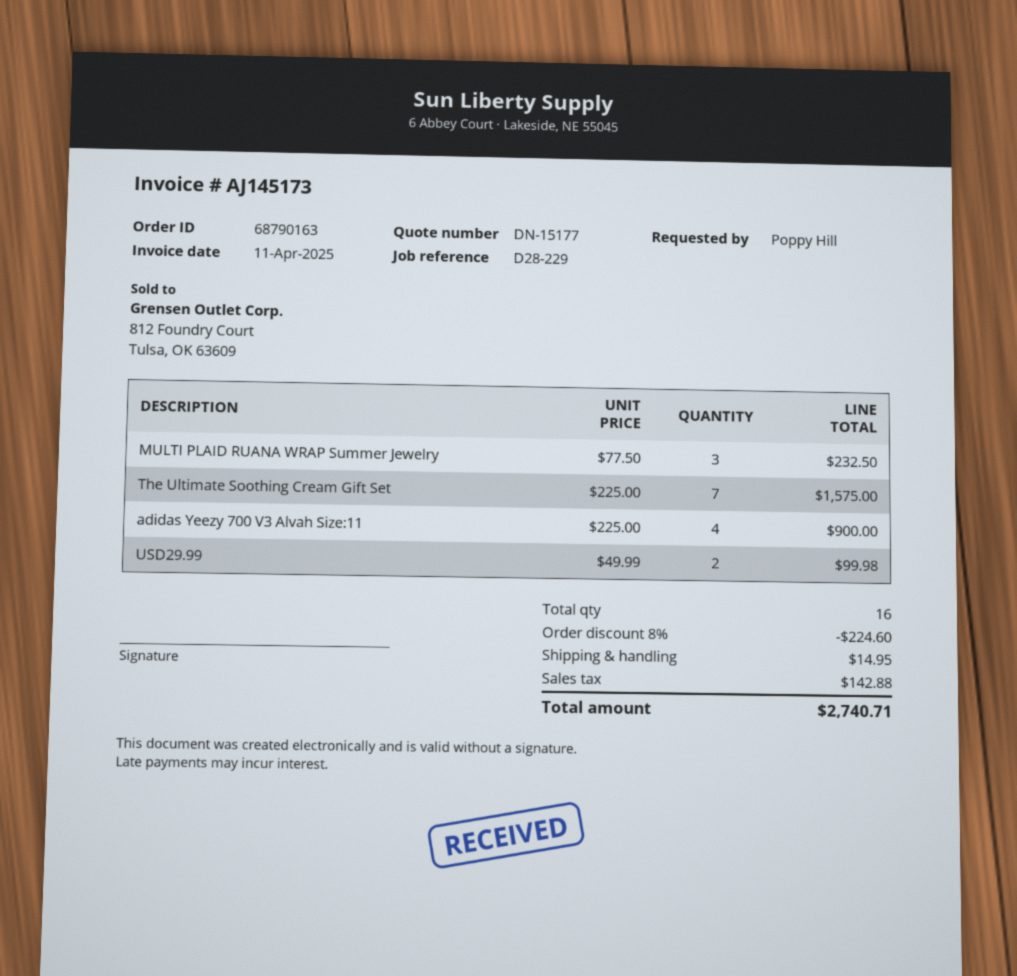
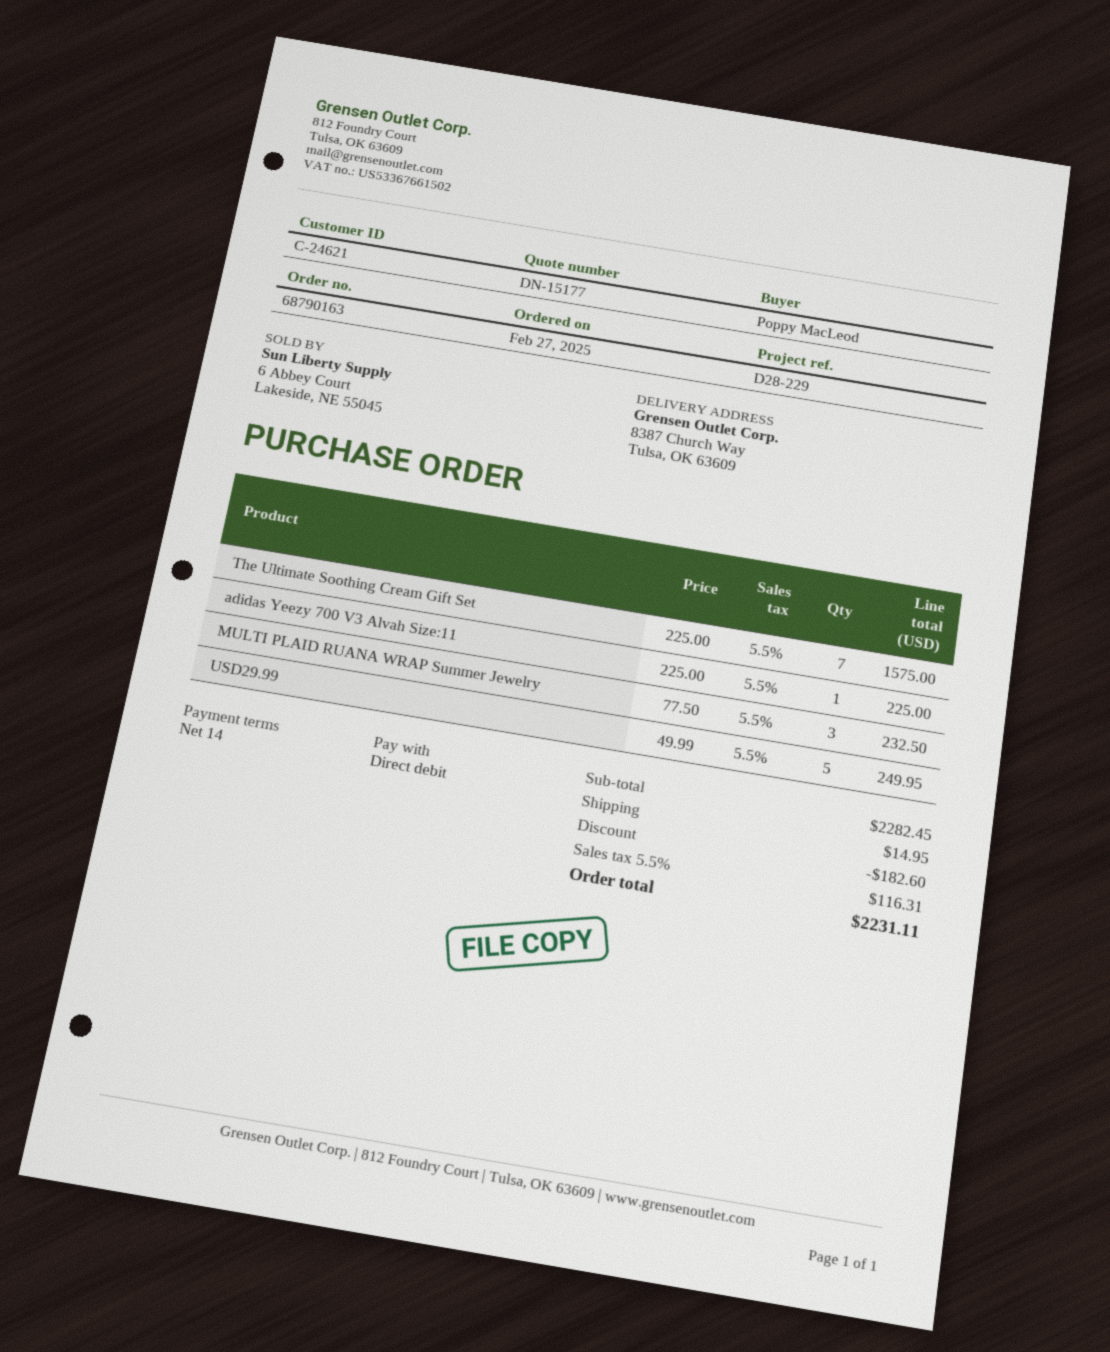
ordered by: Poppy Hill -> Poppy MacLeod
adidas Yeezy 700 V3 Alvah Size:11: 4 x 225.00 = 900.00 -> 1 x 225.00 = 225.00
USD29.99: 2 x 49.99 = 99.98 -> 5 x 49.99 = 249.95
discount: 224.60 -> 182.60
tax: 142.88 -> 116.31
total: 2740.71 -> 2231.11

